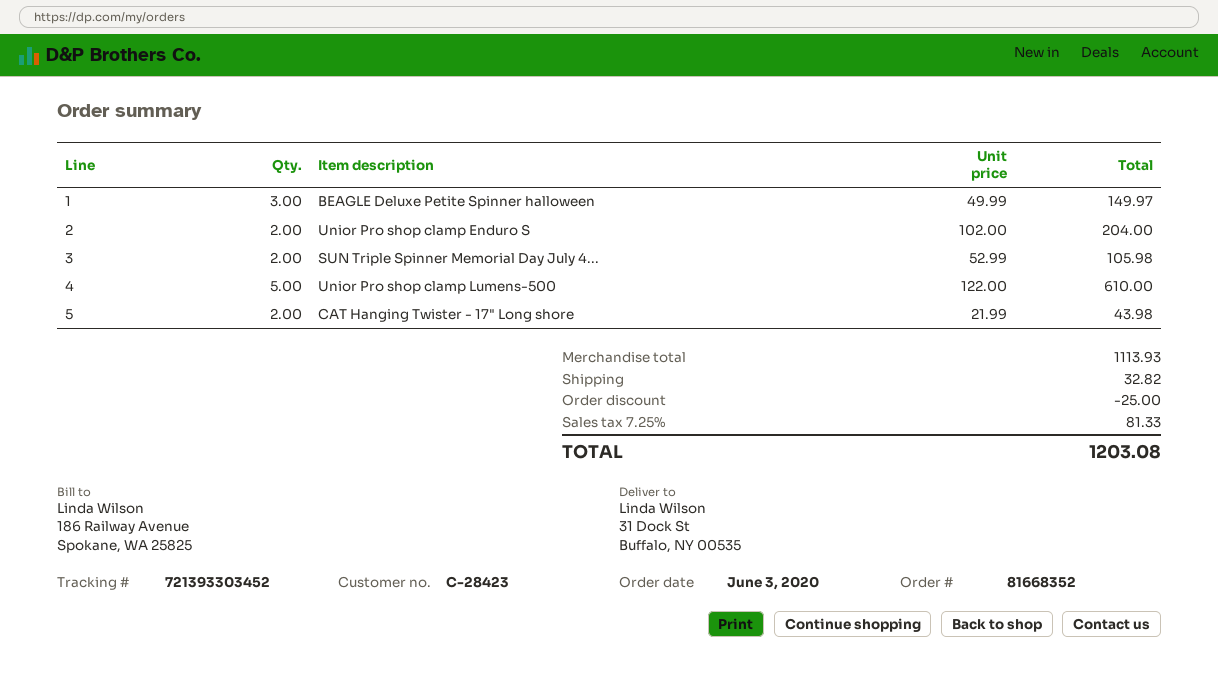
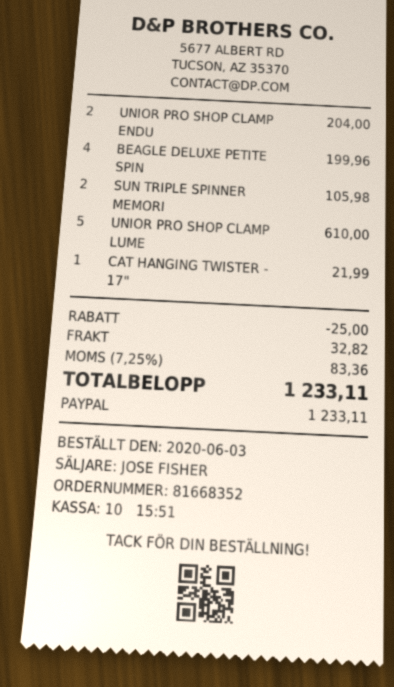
BEAGLE Deluxe Petite Spinner halloween: 3 for 149.97 -> 4 for 199.96
CAT Hanging Twister - 17" Long shore: 2 for 43.98 -> 1 for 21.99
tax: 7.25% = 81.33 -> 7.25% = 83.36
total: 1203.08 -> 1233.11

